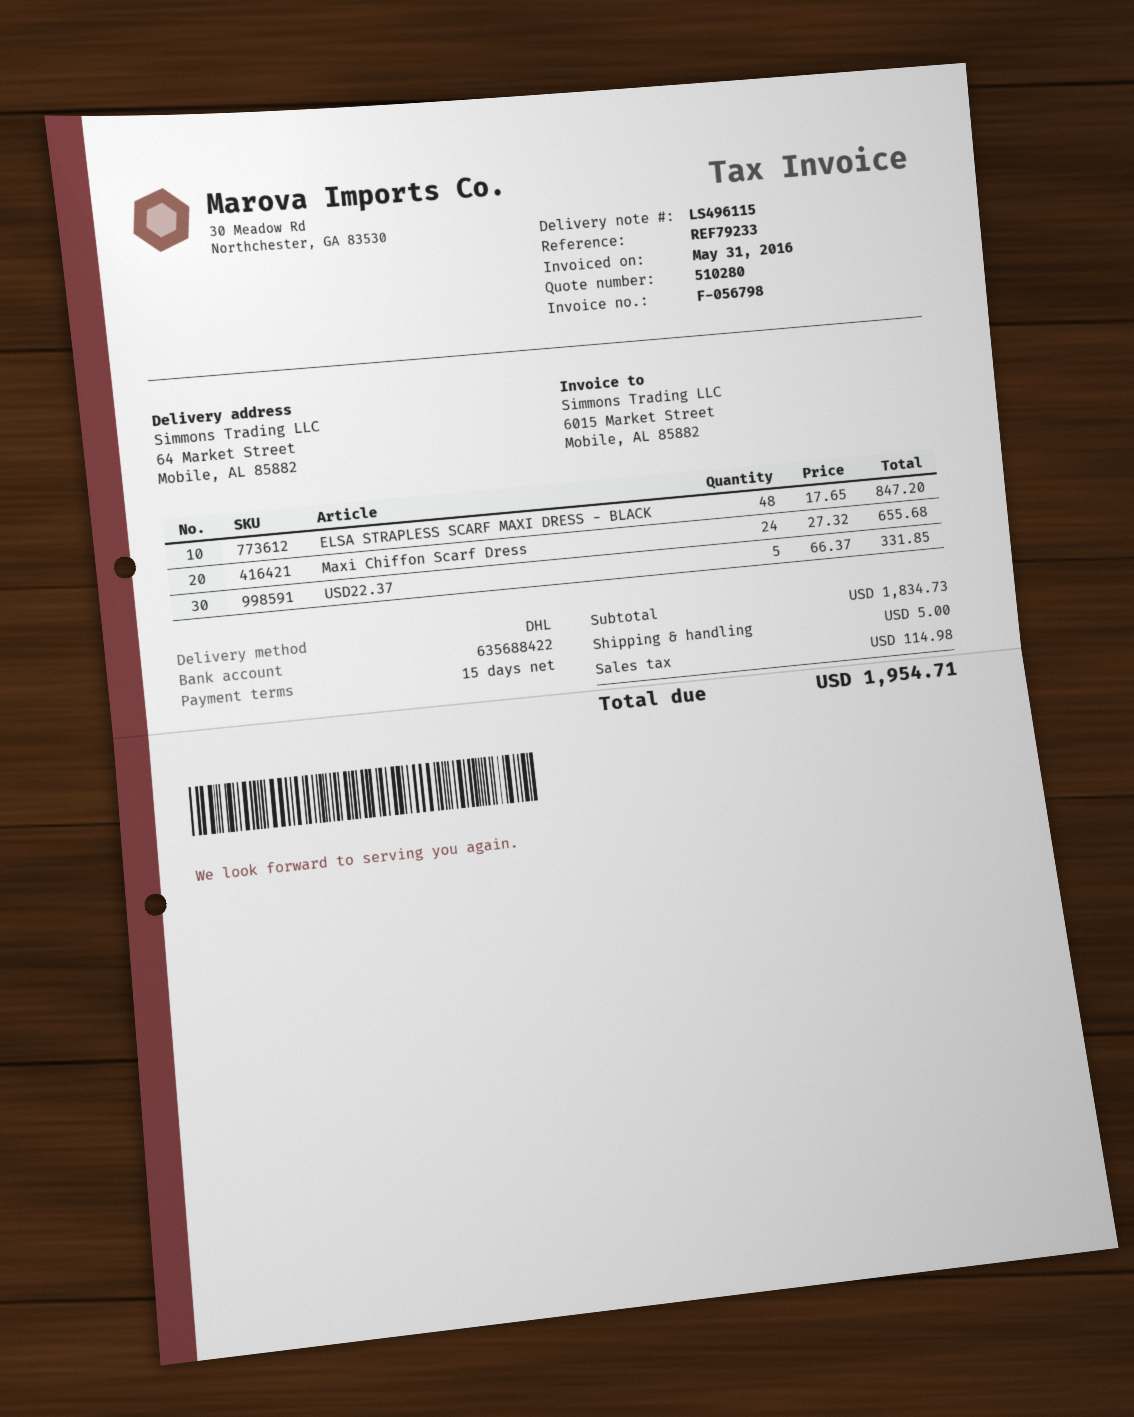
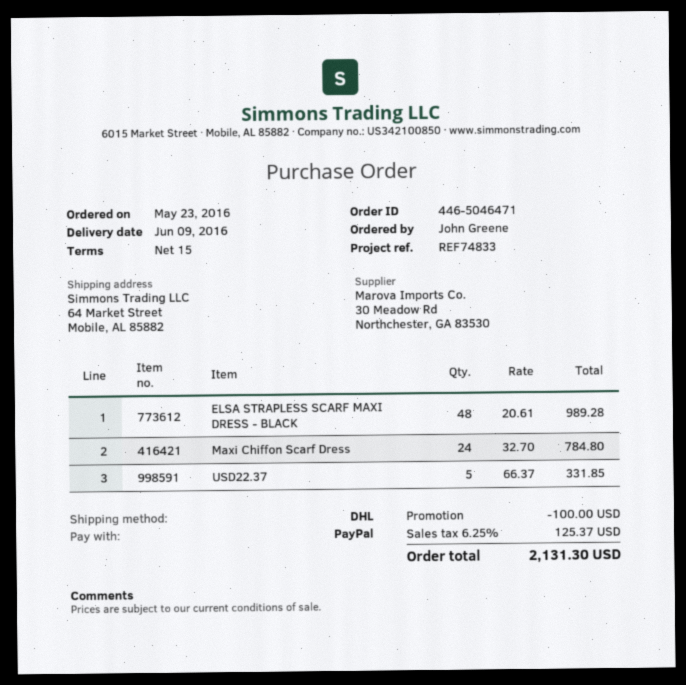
reference: REF79233 -> REF74833
ELSA STRAPLESS SCARF MAXI DRESS - BLACK: 48 x 17.65 = 847.20 -> 48 x 20.61 = 989.28
Maxi Chiffon Scarf Dress: 24 x 27.32 = 655.68 -> 24 x 32.70 = 784.80
discount: none -> 100.00
shipping: 5.00 -> none
tax: 114.98 -> 125.37
total: 1954.71 -> 2131.30

